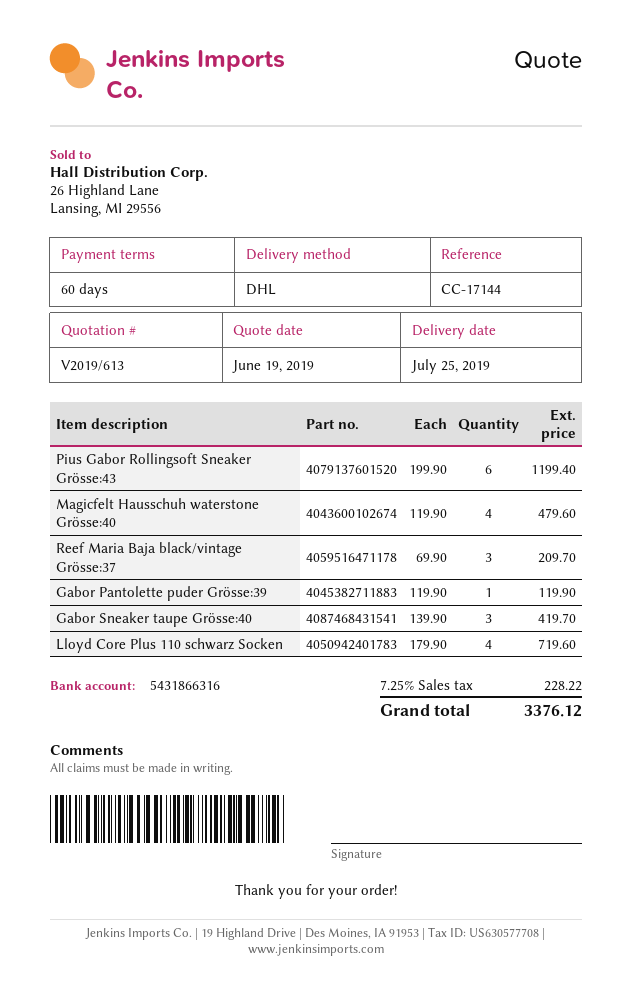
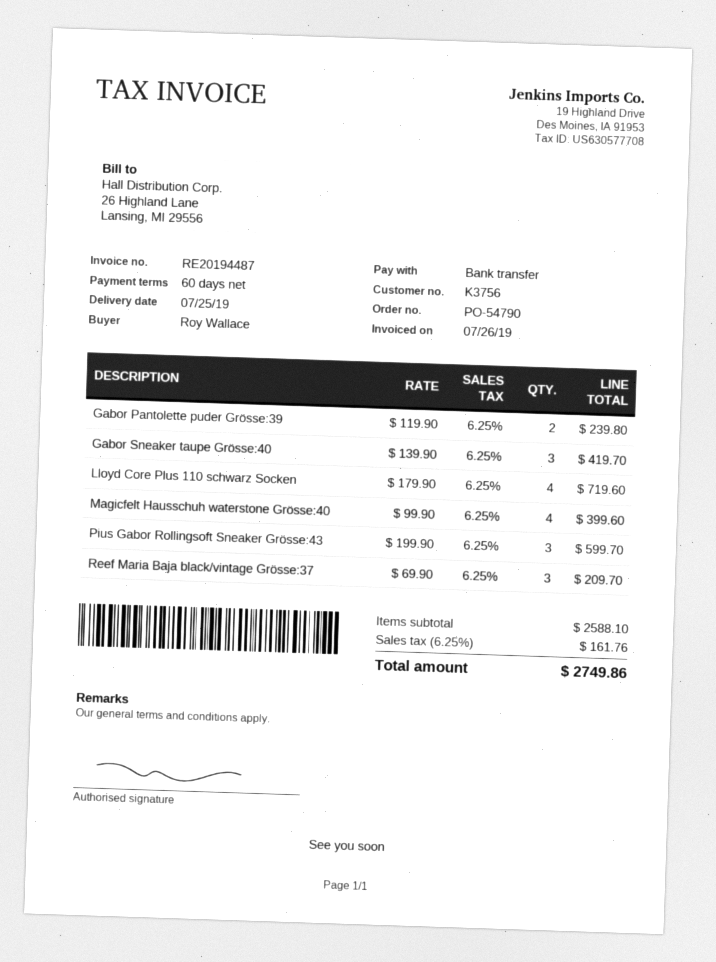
Pius Gabor Rollingsoft Sneaker Grösse:43: 6 x 199.90 = 1199.40 -> 3 x 199.90 = 599.70
Magicfelt Hausschuh waterstone Grösse:40: 4 x 119.90 = 479.60 -> 4 x 99.90 = 399.60
Gabor Pantolette puder Grösse:39: 1 x 119.90 = 119.90 -> 2 x 119.90 = 239.80
tax: 7.25% = 228.22 -> 6.25% = 161.76
total: 3376.12 -> 2749.86

